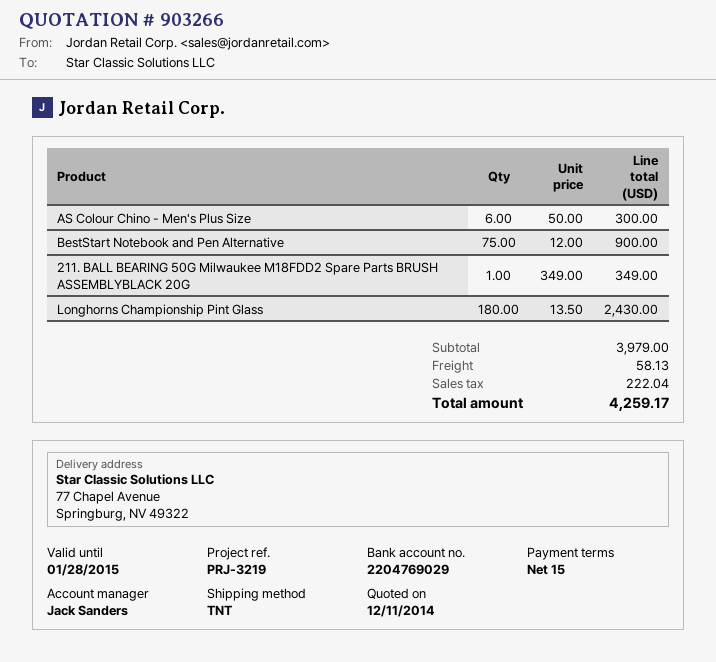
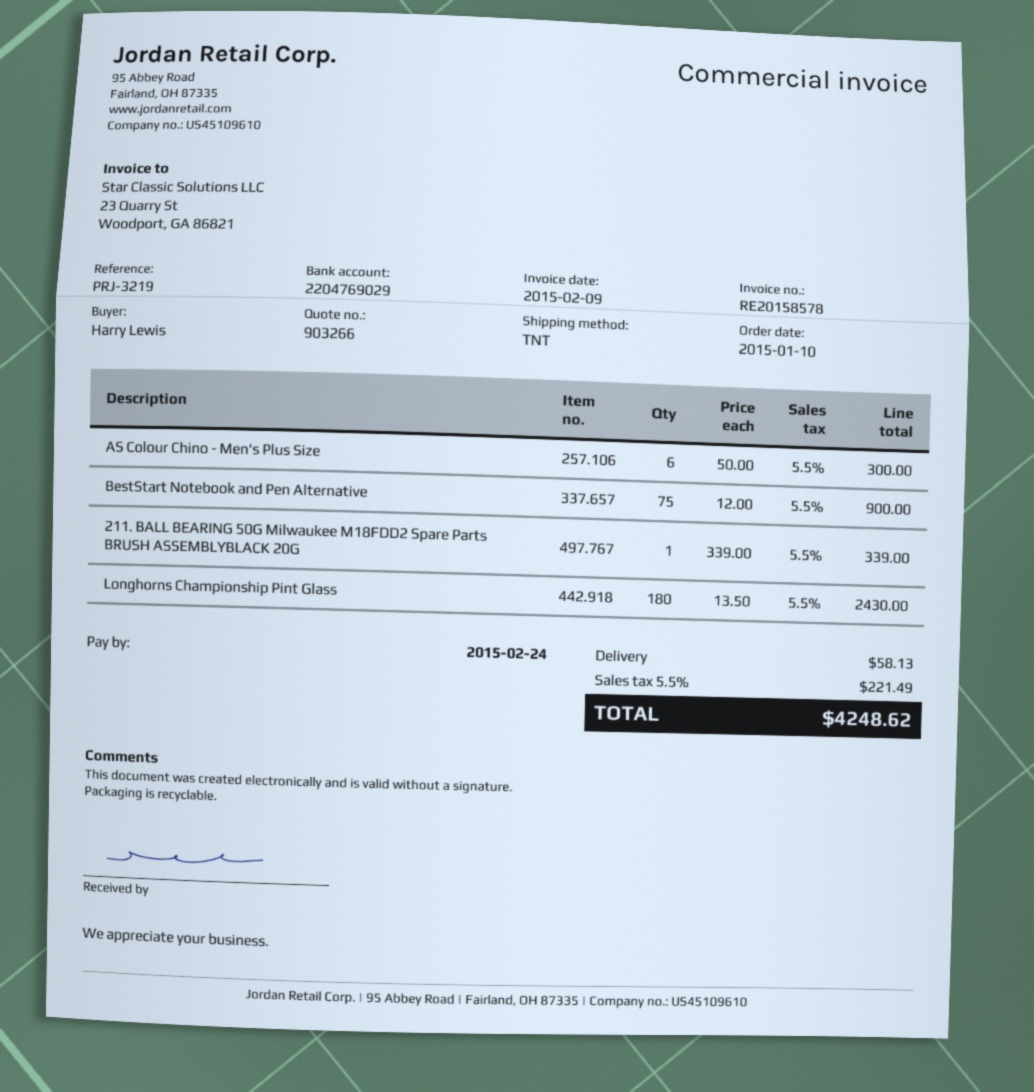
211. BALL BEARING 50G Milwaukee M18FDD2 Spare Parts BRUSH ASSEMBLYBLACK 20G: 1 x 349.00 = 349.00 -> 1 x 339.00 = 339.00
tax: 222.04 -> 221.49
total: 4259.17 -> 4248.62

